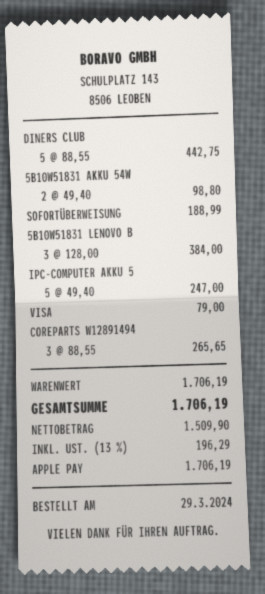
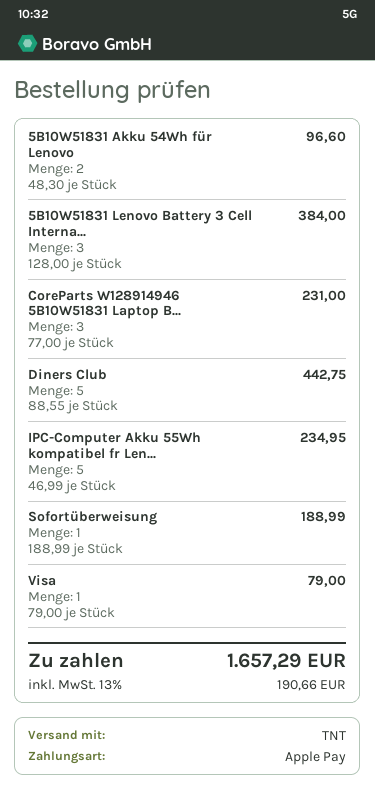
5B10W51831 AKKU 54W: 2 x 49.40 = 98.80 -> 2 x 48.30 = 96.60
IPC-COMPUTER AKKU 5: 5 x 49.40 = 247.00 -> 5 x 46.99 = 234.95
COREPARTS W12891494: 3 x 88.55 = 265.65 -> 3 x 77.00 = 231.00
tax: 13% = 196.29 -> 13% = 190.66
total: 1706.19 -> 1657.29

